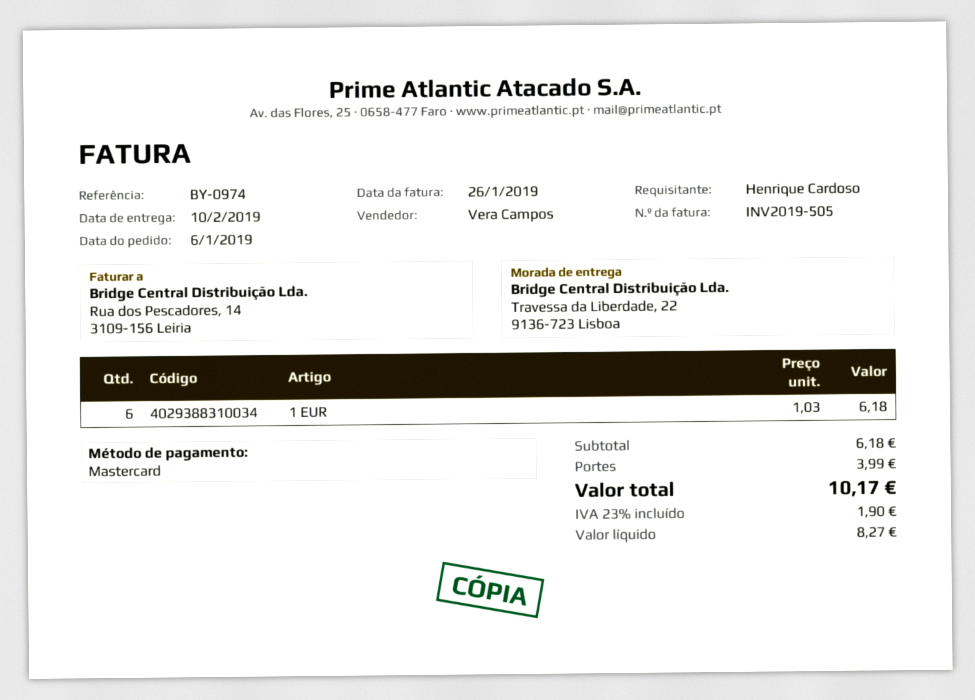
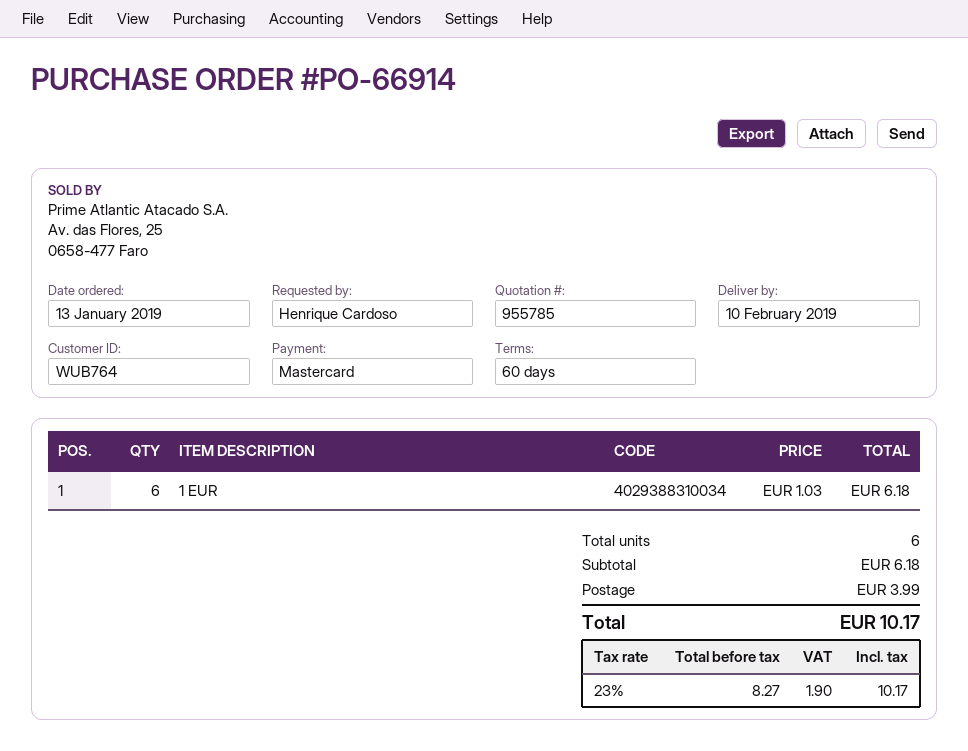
order date: 2019-01-06 -> 2019-01-13

